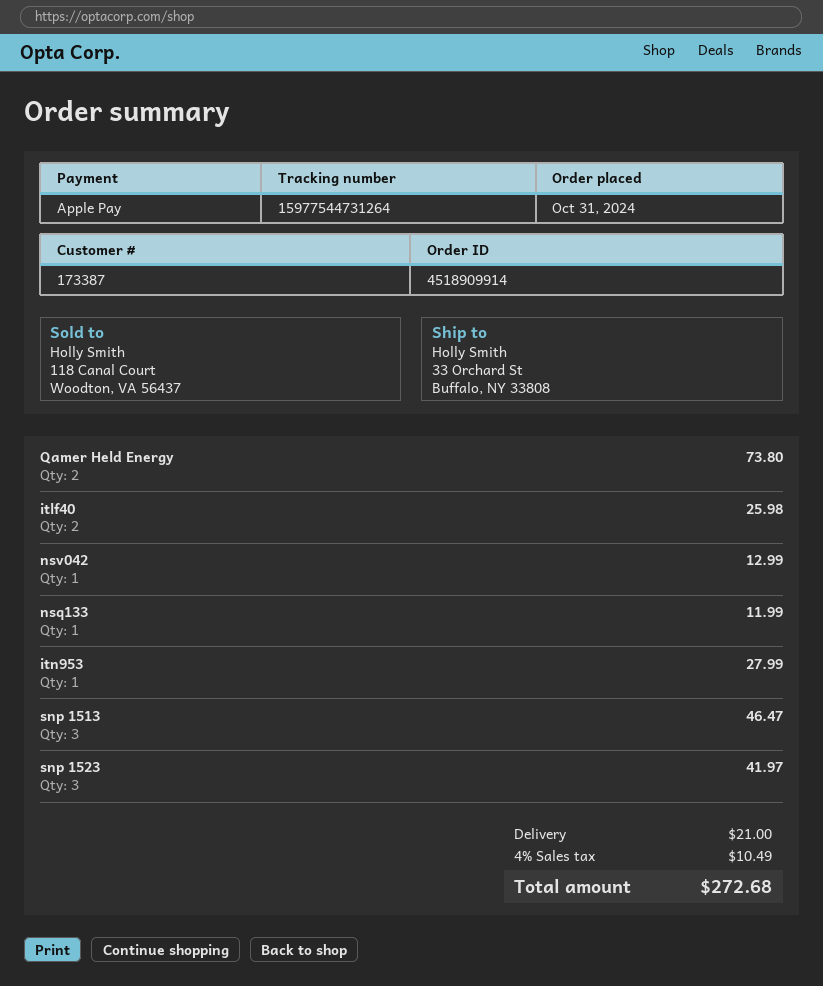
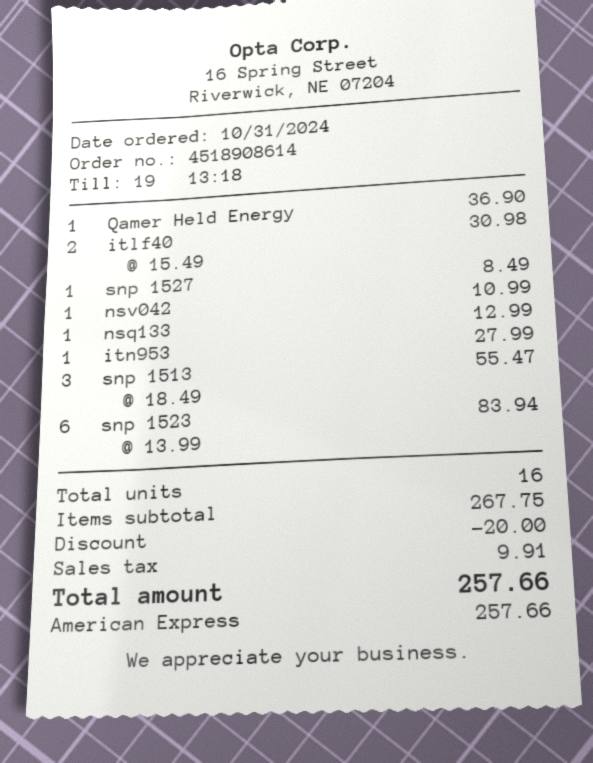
order number: 4518909914 -> 4518908614
payment method: Apple Pay -> American Express
Qamer Held Energy: 2 for 73.80 -> 1 for 36.90
itlf40: 2 for 25.98 -> 2 for 30.98
nsv042: 1 for 12.99 -> 1 for 10.99
nsq133: 1 for 11.99 -> 1 for 12.99
snp 1513: 3 for 46.47 -> 3 for 55.47
snp 1523: 3 for 41.97 -> 6 for 83.94
snp 1527: none -> 1 for 8.49
discount: none -> 20.00
shipping: 21.00 -> none
tax: 10.49 -> 9.91
total: 272.68 -> 257.66

